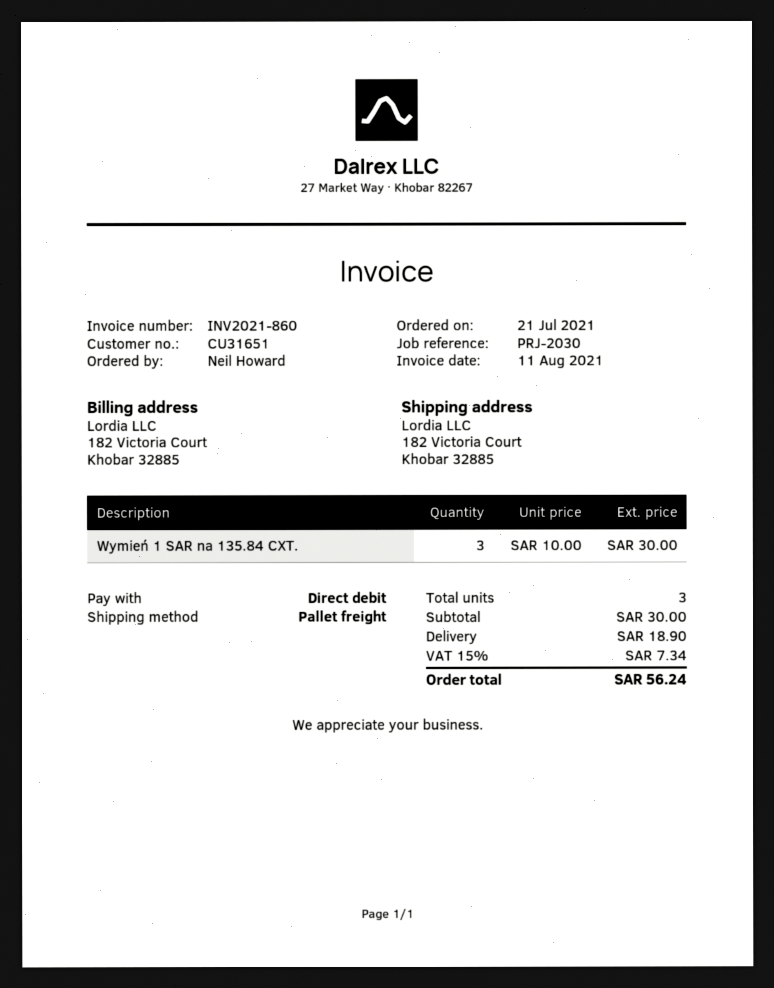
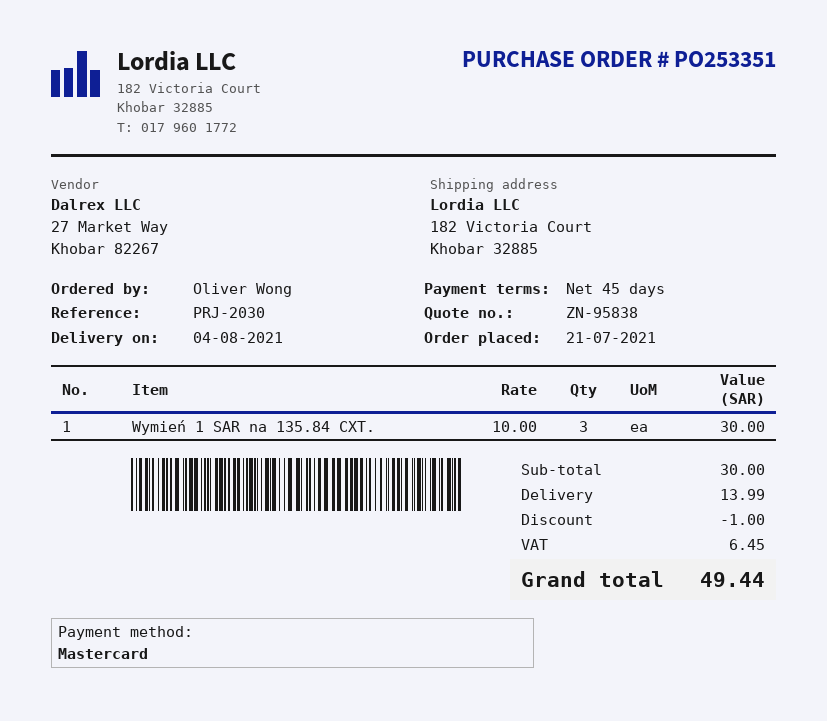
ordered by: Neil Howard -> Oliver Wong
payment method: direct debit -> Mastercard
discount: none -> 1.00
shipping: 18.90 -> 13.99
tax: 7.34 -> 6.45
total: 56.24 -> 49.44

